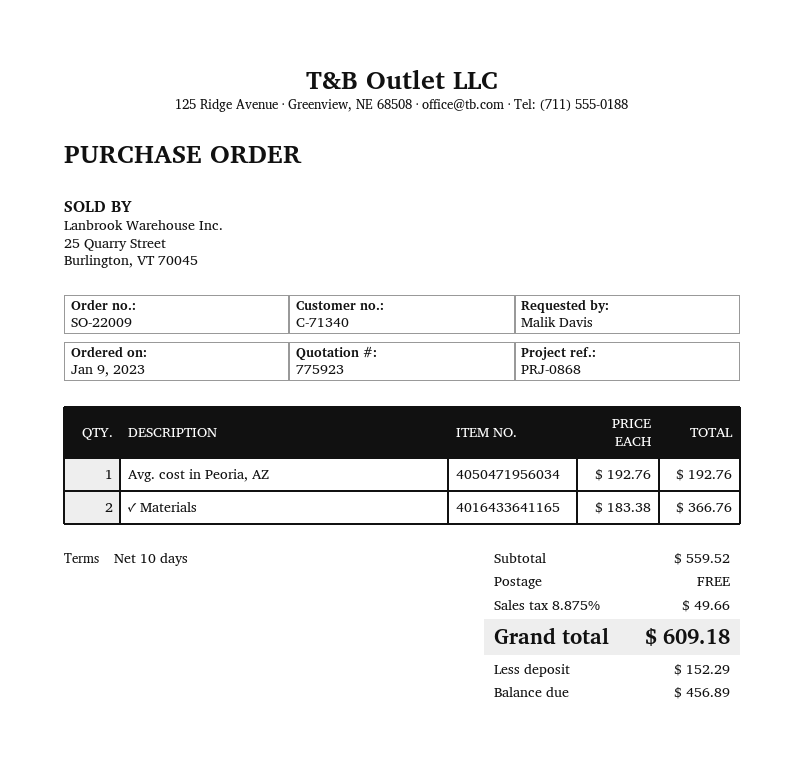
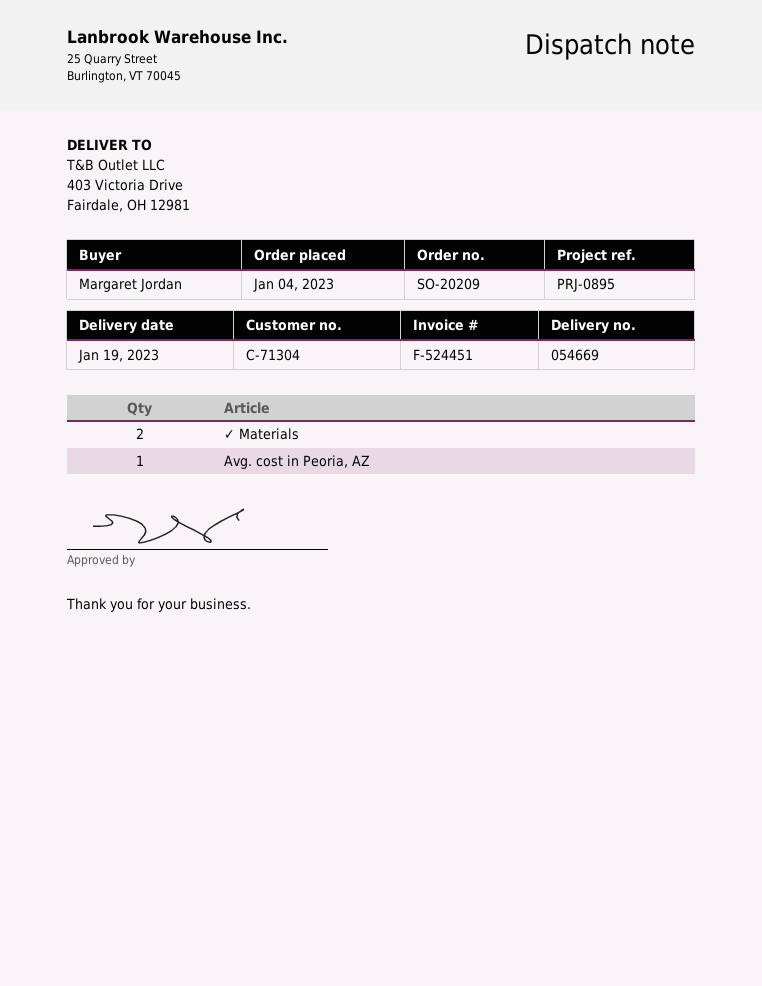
order number: SO-22009 -> SO-20209
order date: 2023-01-09 -> 2023-01-04
customer number: C-71340 -> C-71304
reference: PRJ-0868 -> PRJ-0895
ordered by: Malik Davis -> Margaret Jordan

